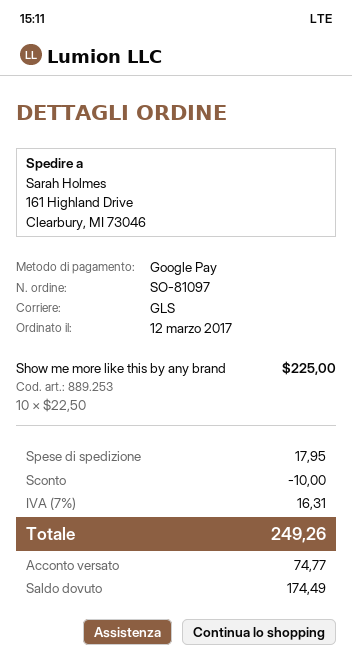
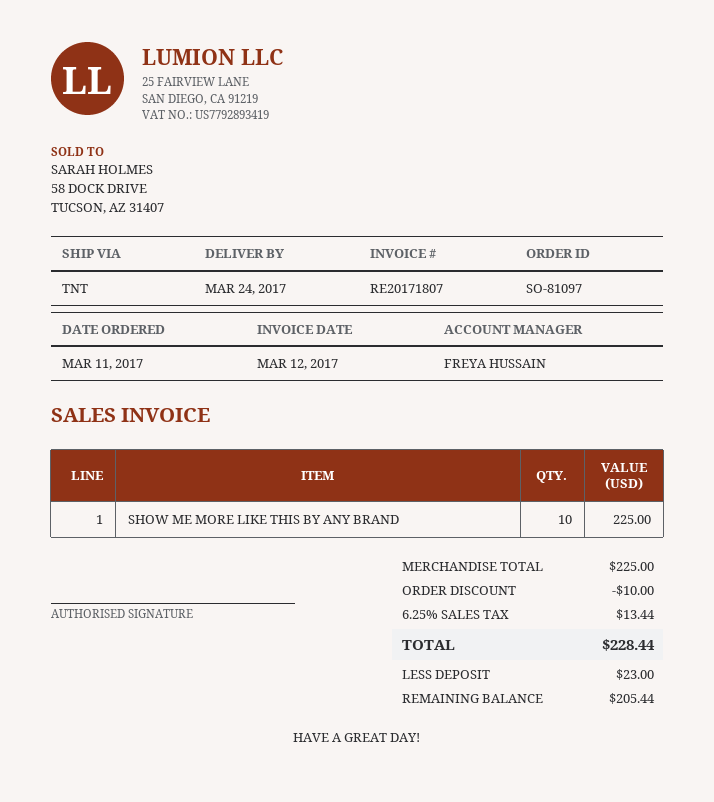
order date: 2017-03-12 -> 2017-03-11
shipping method: GLS -> TNT
shipping: 17.95 -> none
tax: 7% = 16.31 -> 6.25% = 13.44
total: 249.26 -> 228.44
deposit: 74.77 -> 23.00
balance: 174.49 -> 205.44

